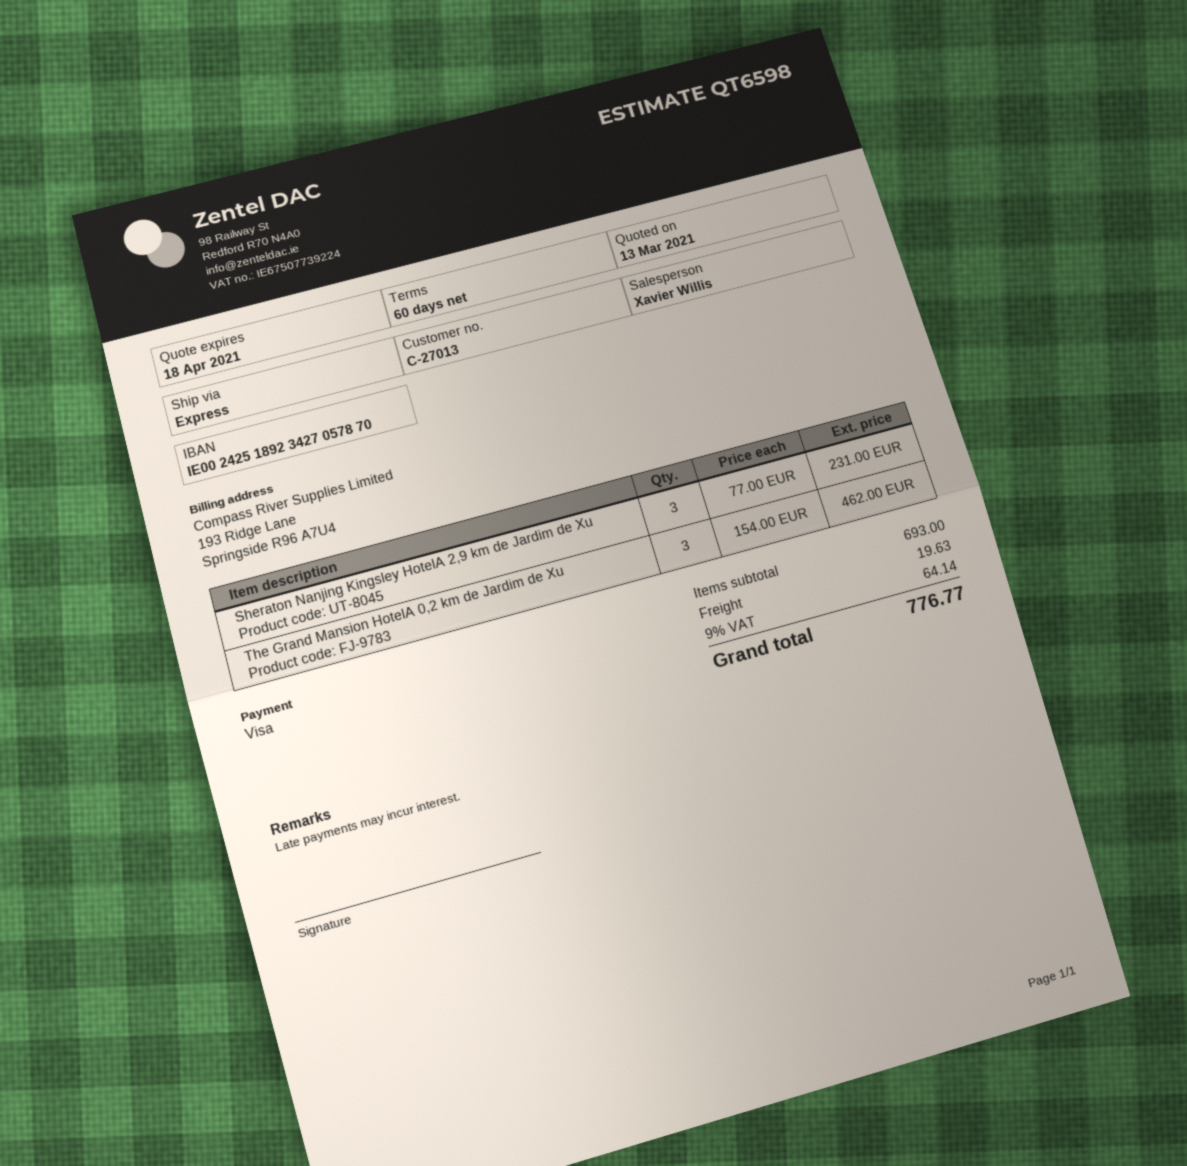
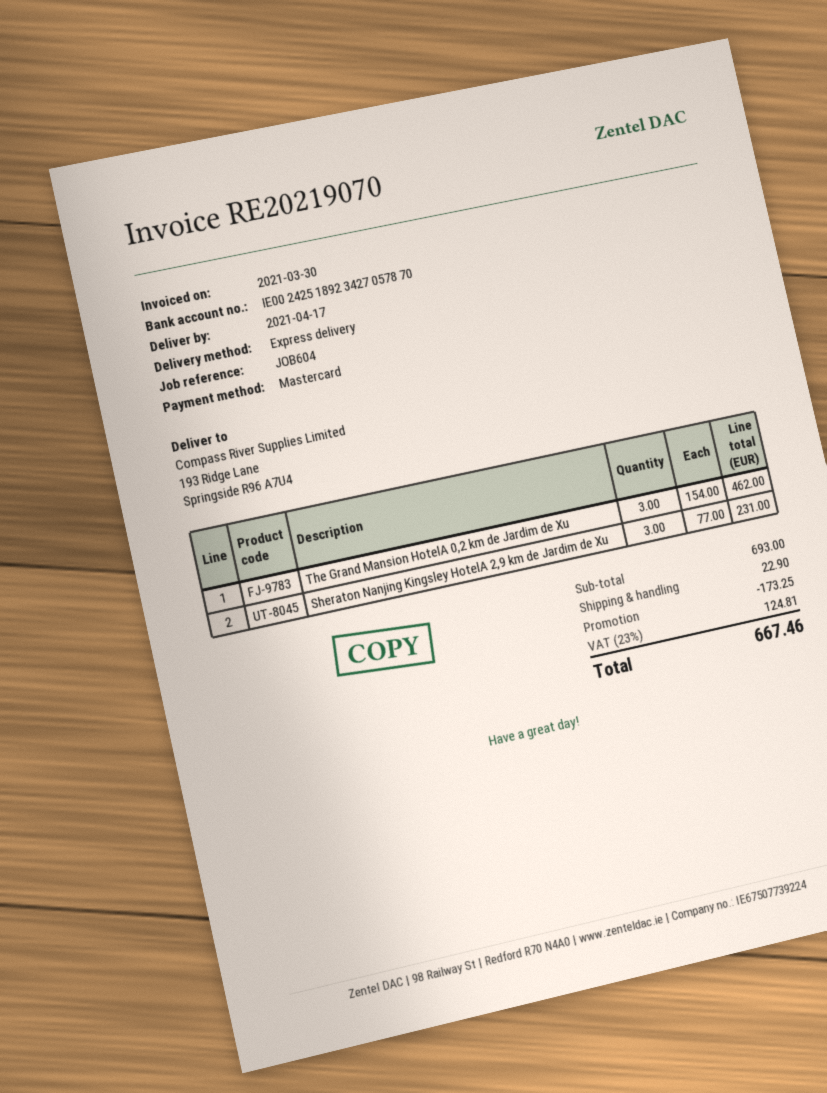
payment method: Visa -> Mastercard
discount: none -> 173.25
shipping: 19.63 -> 22.90
tax: 9% = 64.14 -> 23% = 124.81
total: 776.77 -> 667.46

